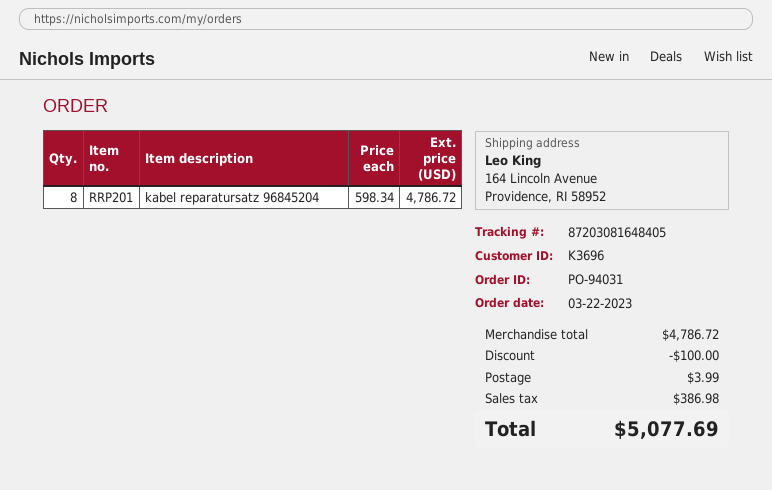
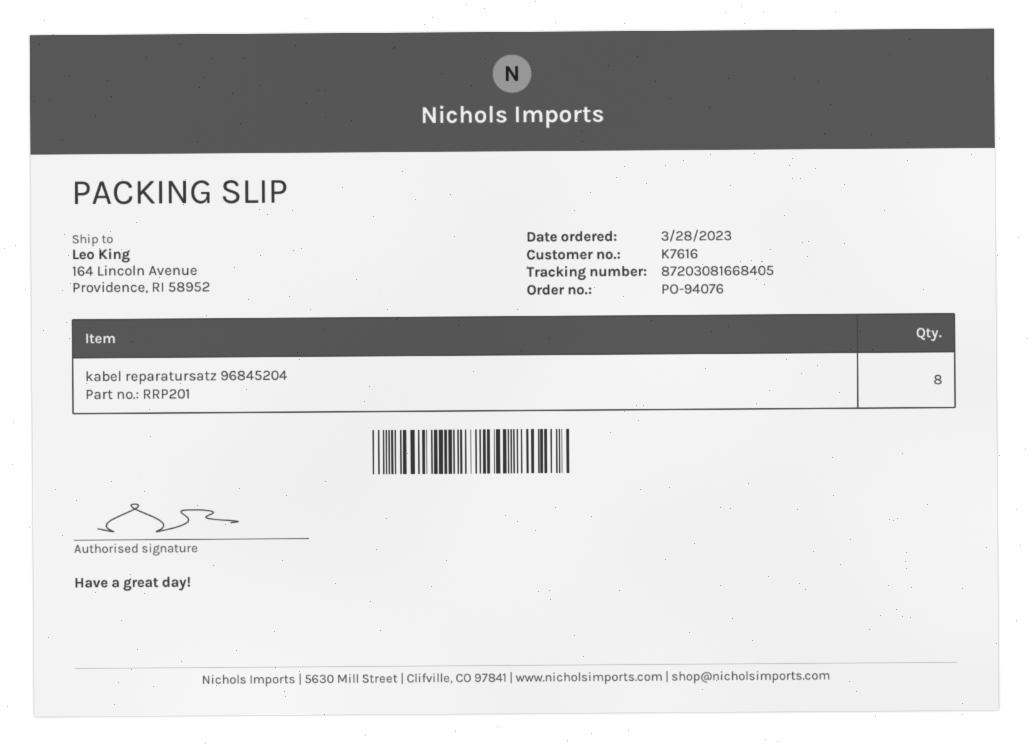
order number: PO-94031 -> PO-94076
order date: 2023-03-22 -> 2023-03-28
customer number: K3696 -> K7616
tracking number: 87203081648405 -> 87203081668405

